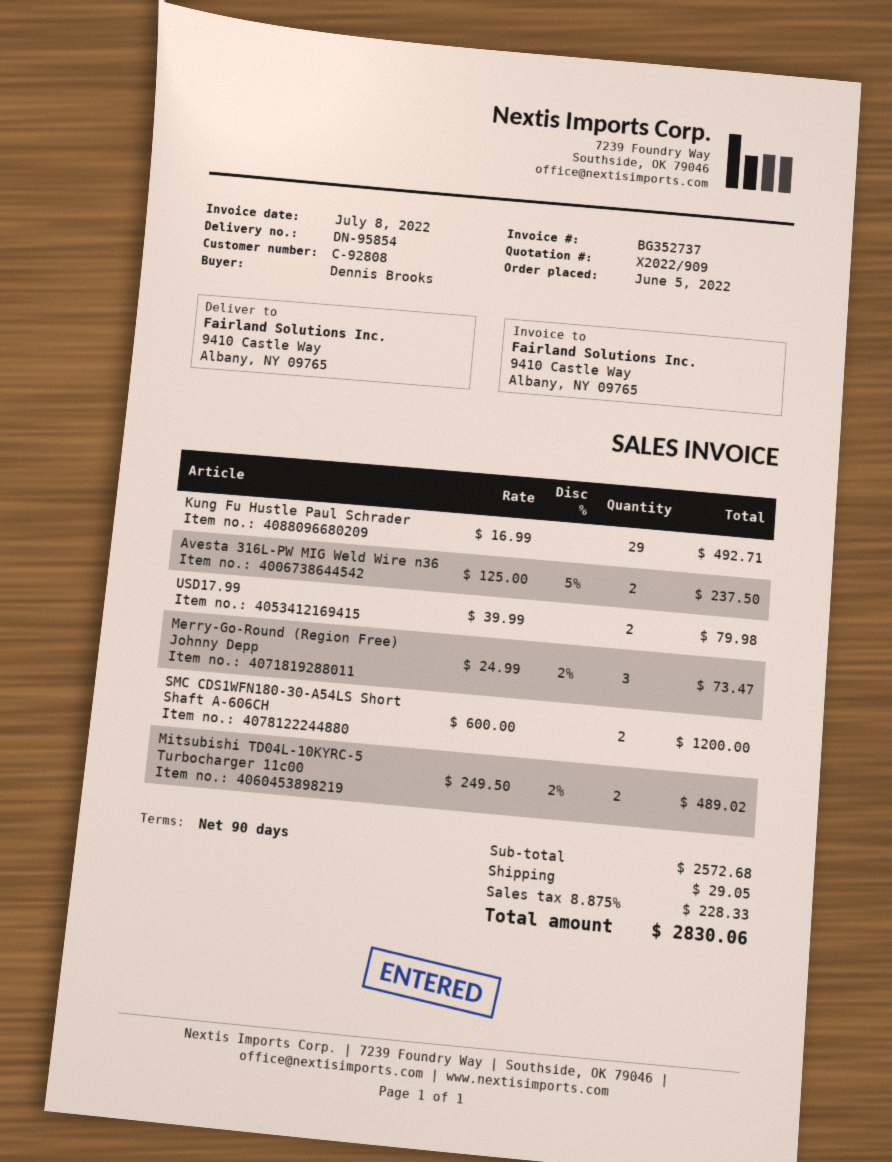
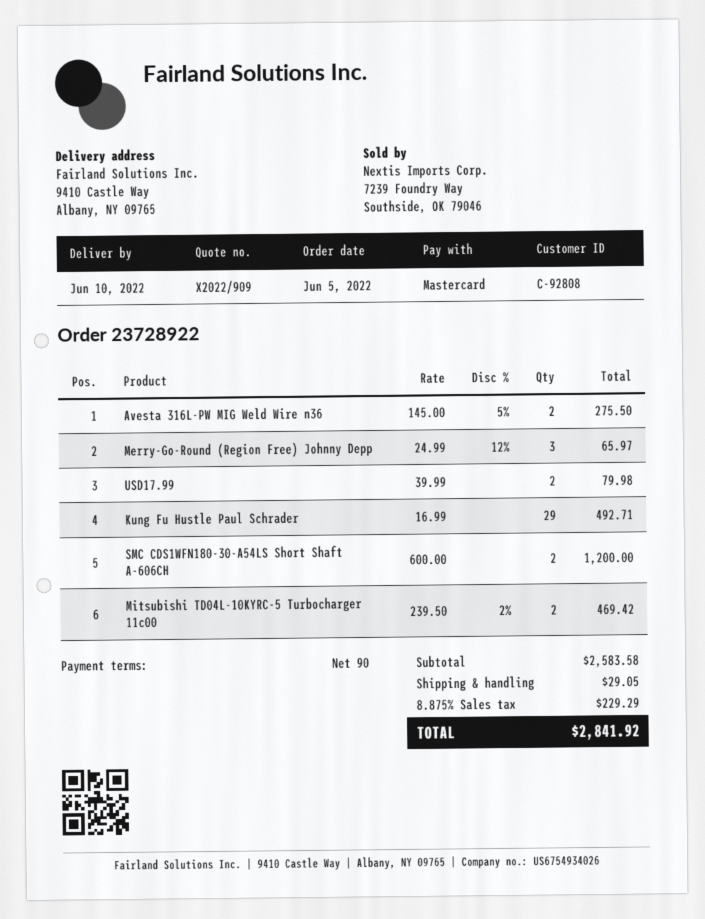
Avesta 316L-PW MIG Weld Wire n36: 2 x 125.00 - 5% = 237.50 -> 2 x 145.00 - 5% = 275.50
Merry-Go-Round (Region Free) Johnny Depp: 3 x 24.99 - 2% = 73.47 -> 3 x 24.99 - 12% = 65.97
Mitsubishi TD04L-10KYRC-5 Turbocharger 11c00: 2 x 249.50 - 2% = 489.02 -> 2 x 239.50 - 2% = 469.42
subtotal: 2572.68 -> 2583.58
tax: 8.875% = 228.33 -> 8.875% = 229.29
total: 2830.06 -> 2841.92

